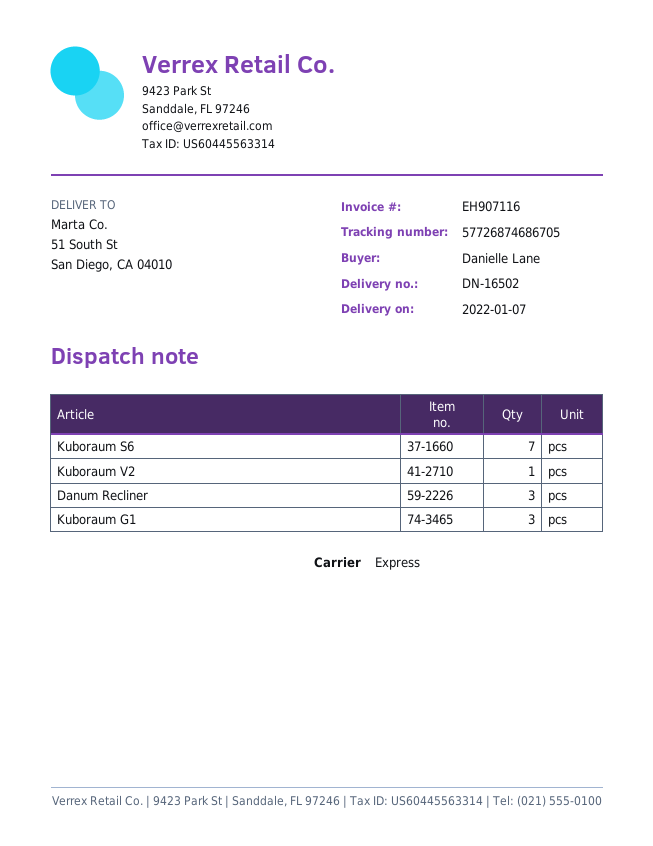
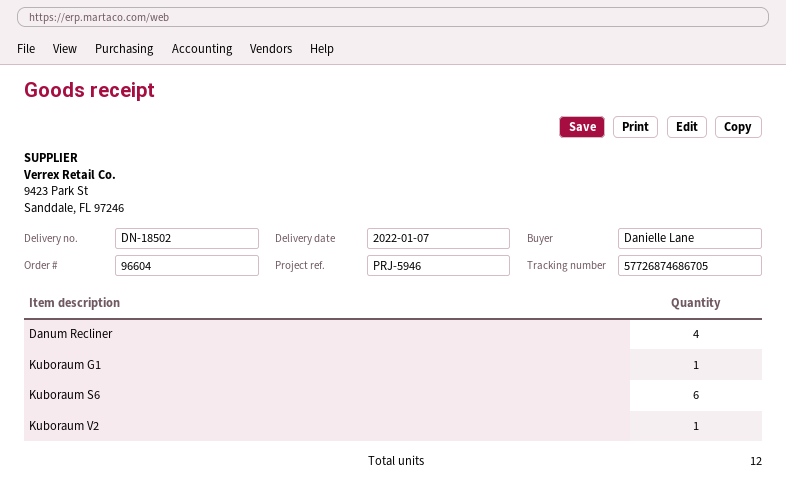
delivery note number: DN-16502 -> DN-18502
Kuboraum S6: 7 -> 6
Danum Recliner: 3 -> 4
Kuboraum G1: 3 -> 1

